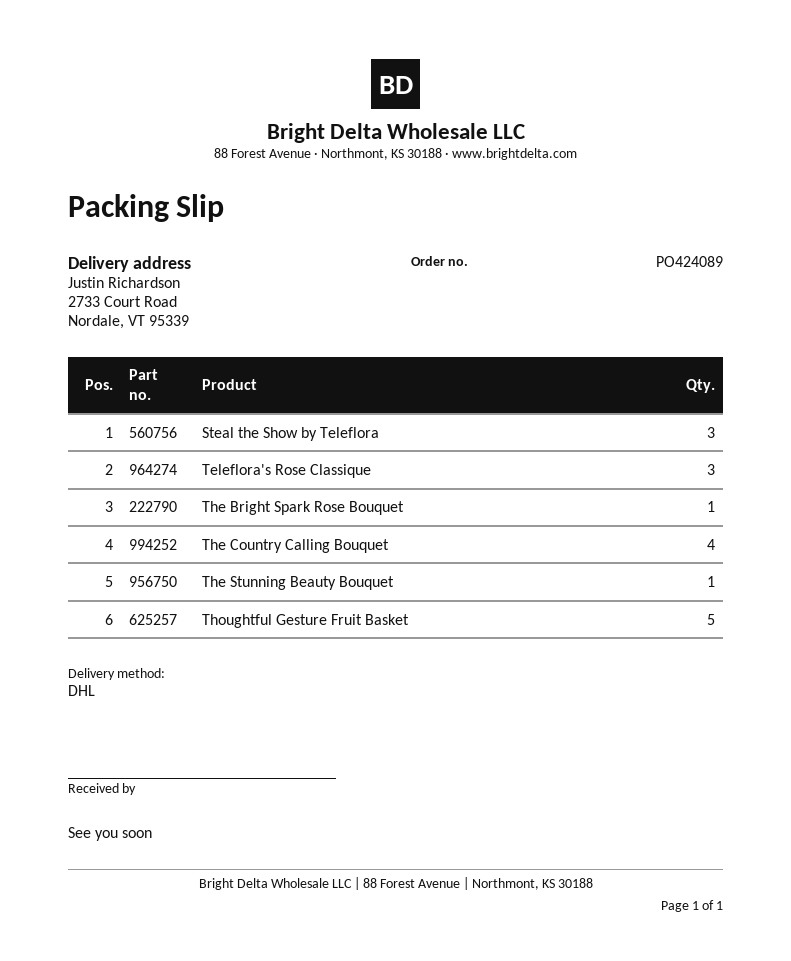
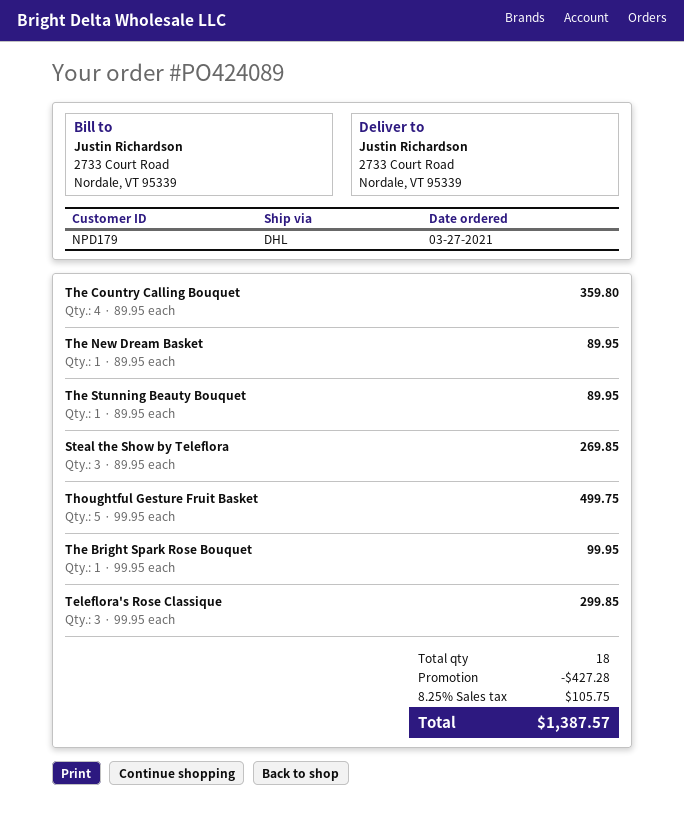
The New Dream Basket: none -> 1

